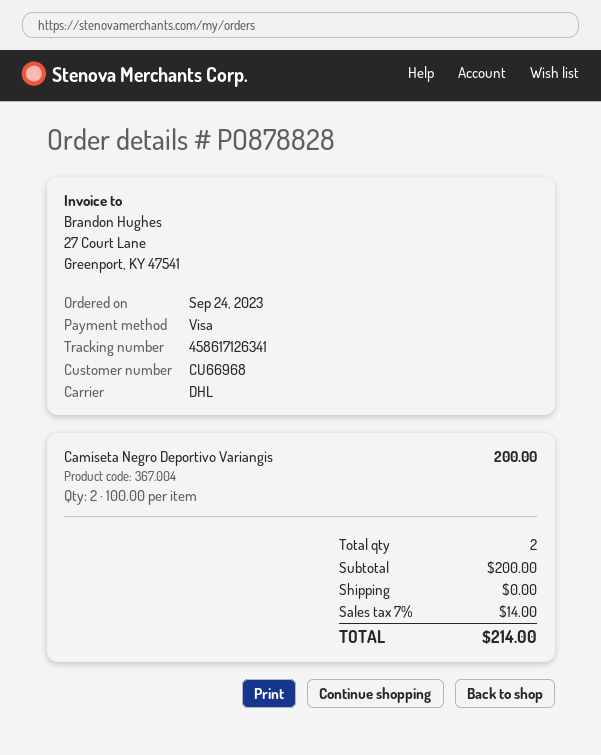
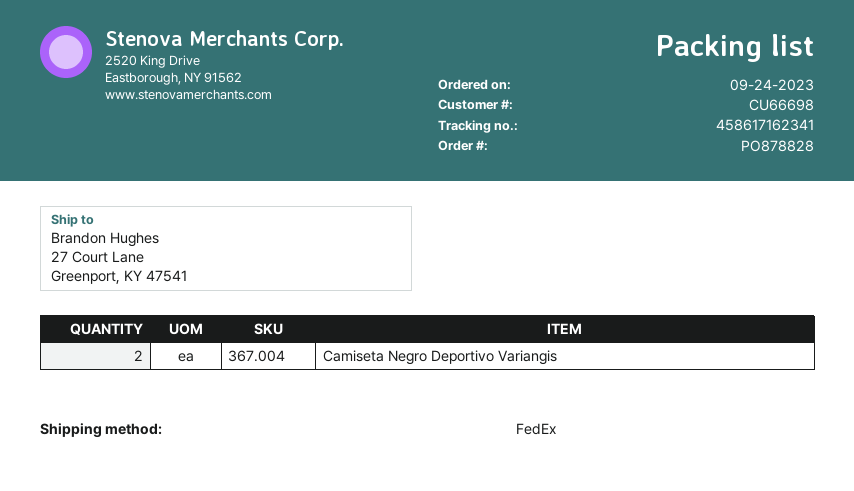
customer number: CU66968 -> CU66698
shipping method: DHL -> FedEx
tracking number: 458617126341 -> 458617162341

